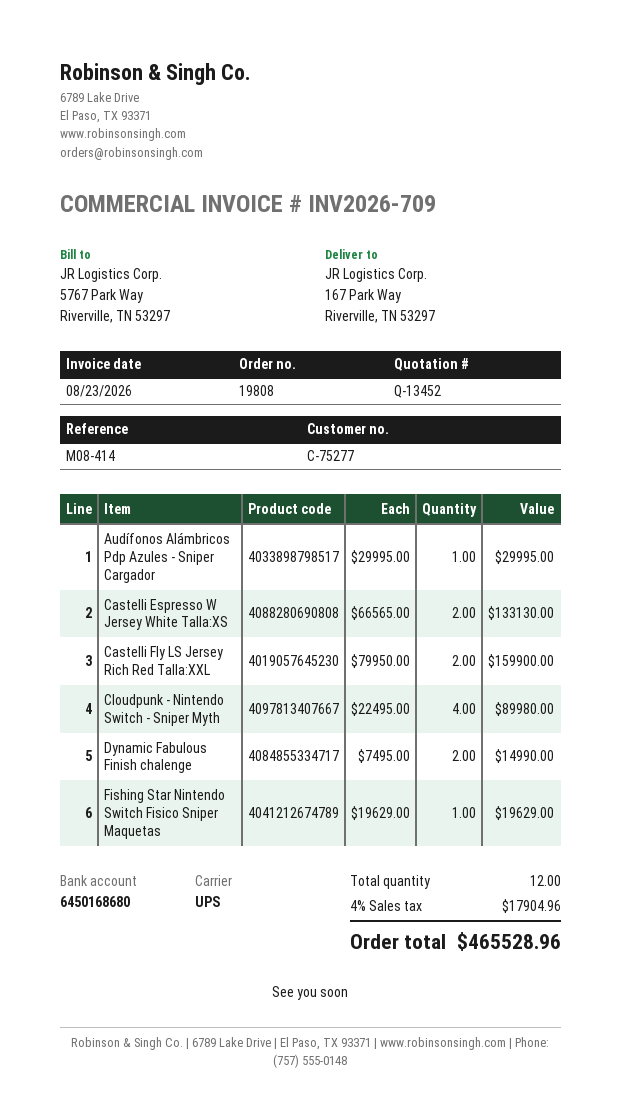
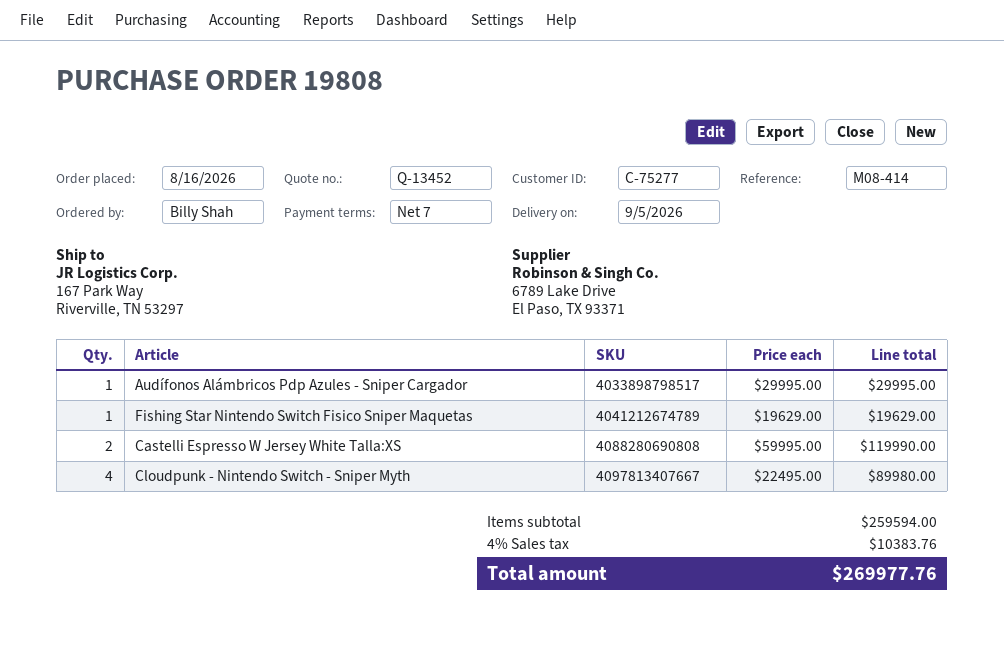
Castelli Espresso W Jersey White Talla:XS: 2 x 66565.00 = 133130.00 -> 2 x 59995.00 = 119990.00
Castelli Fly LS Jersey Rich Red Talla:XXL: 2 x 79950.00 = 159900.00 -> none
Dynamic Fabulous Finish chalenge: 2 x 7495.00 = 14990.00 -> none
tax: 4% = 17904.96 -> 4% = 10383.76
total: 465528.96 -> 269977.76

